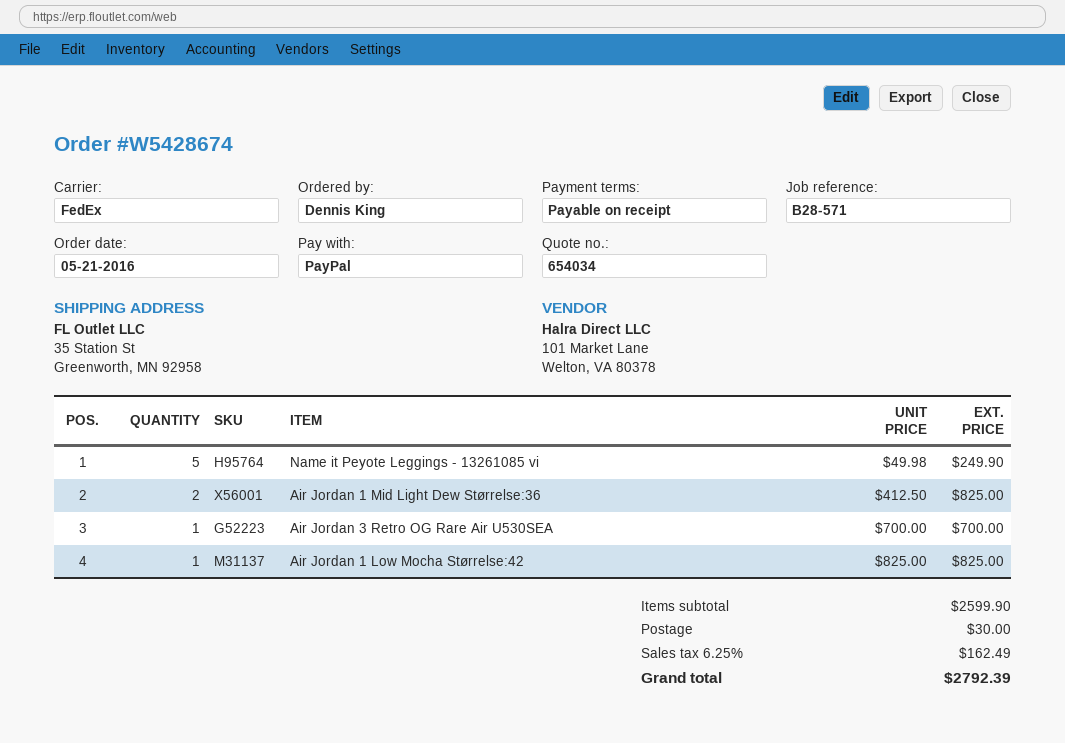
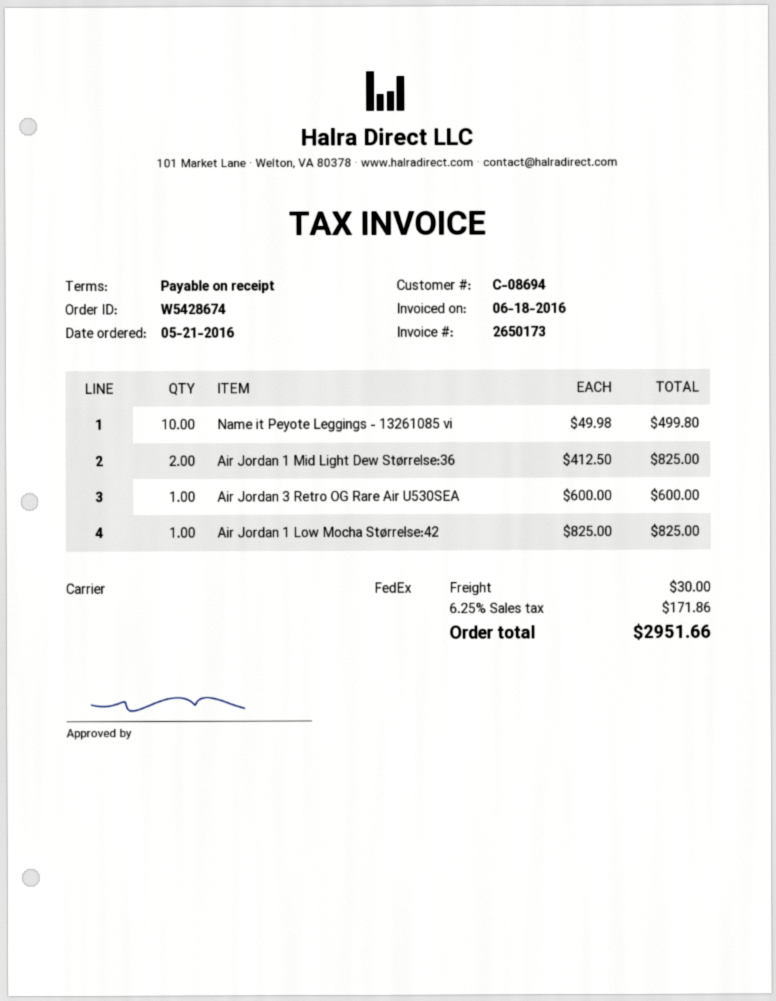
Name it Peyote Leggings - 13261085 vi: 5 x 49.98 = 249.90 -> 10 x 49.98 = 499.80
Air Jordan 3 Retro OG Rare Air U530SEA: 1 x 700.00 = 700.00 -> 1 x 600.00 = 600.00
tax: 6.25% = 162.49 -> 6.25% = 171.86
total: 2792.39 -> 2951.66

